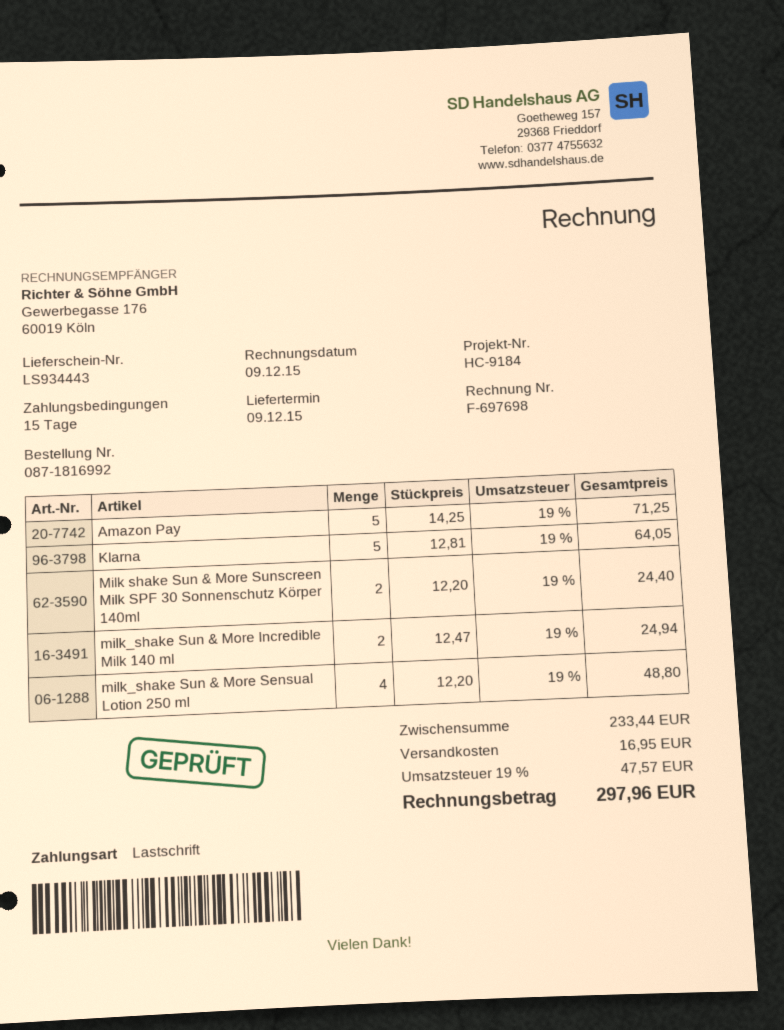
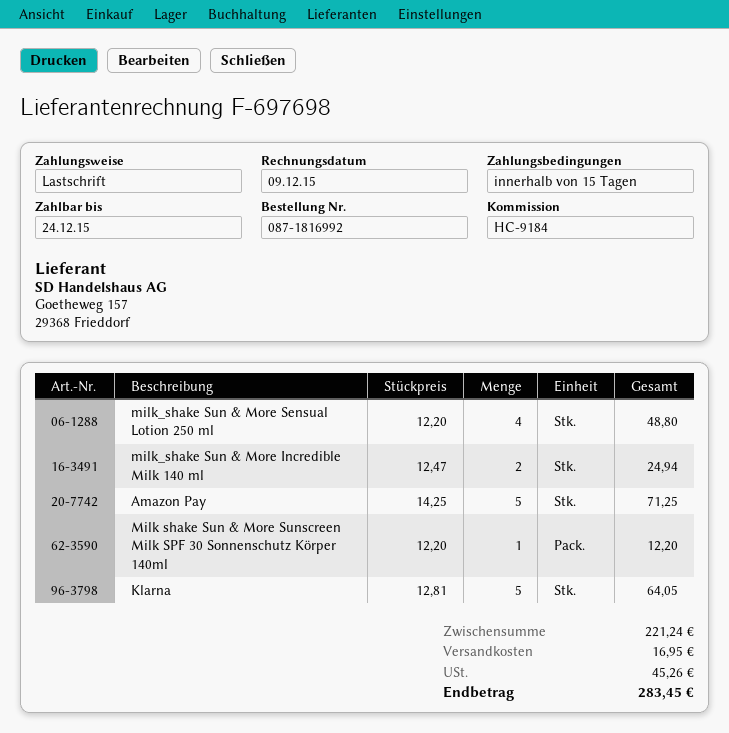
Milk shake Sun & More Sunscreen Milk SPF 30 Sonnenschutz Körper 140ml: 2 x 12.20 = 24.40 -> 1 x 12.20 = 12.20
subtotal: 233.44 -> 221.24
tax: 47.57 -> 45.26
total: 297.96 -> 283.45

